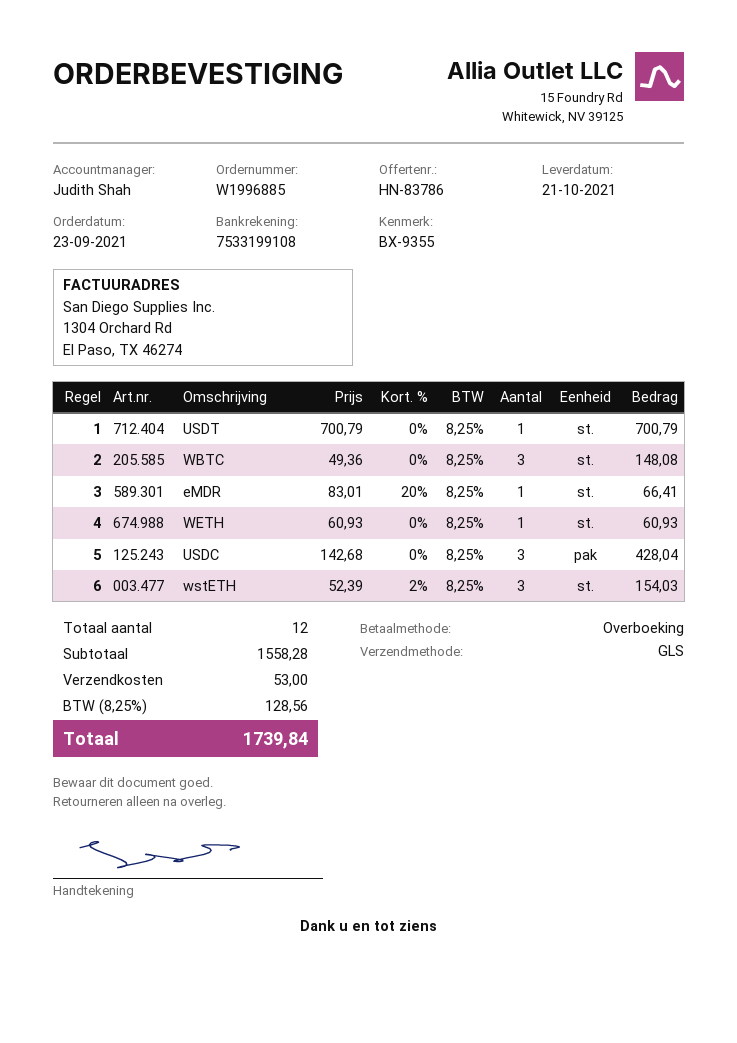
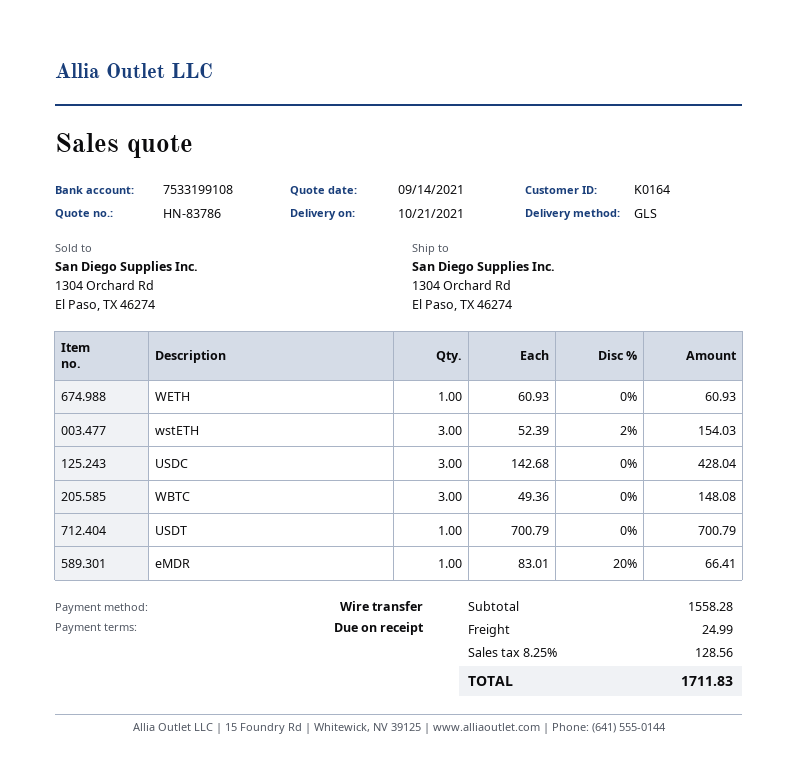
shipping: 53.00 -> 24.99
total: 1739.84 -> 1711.83

